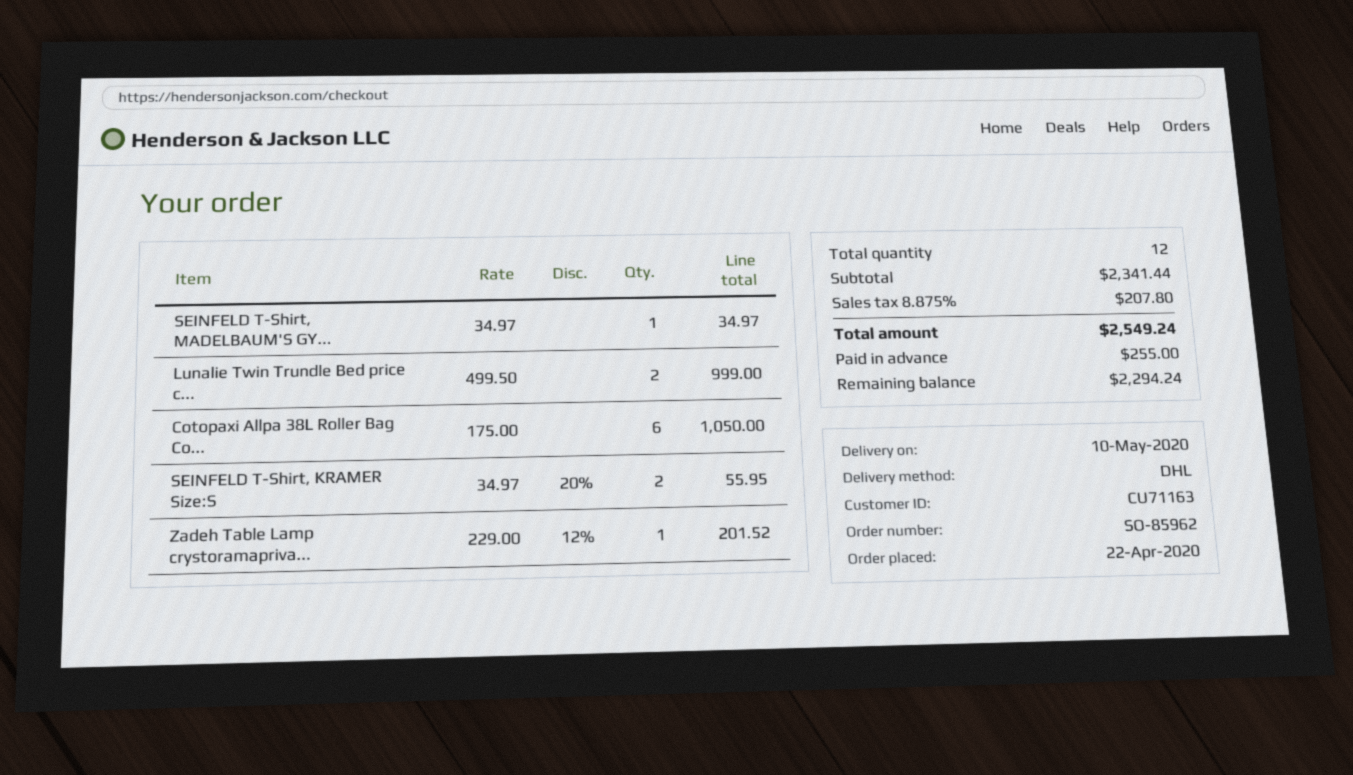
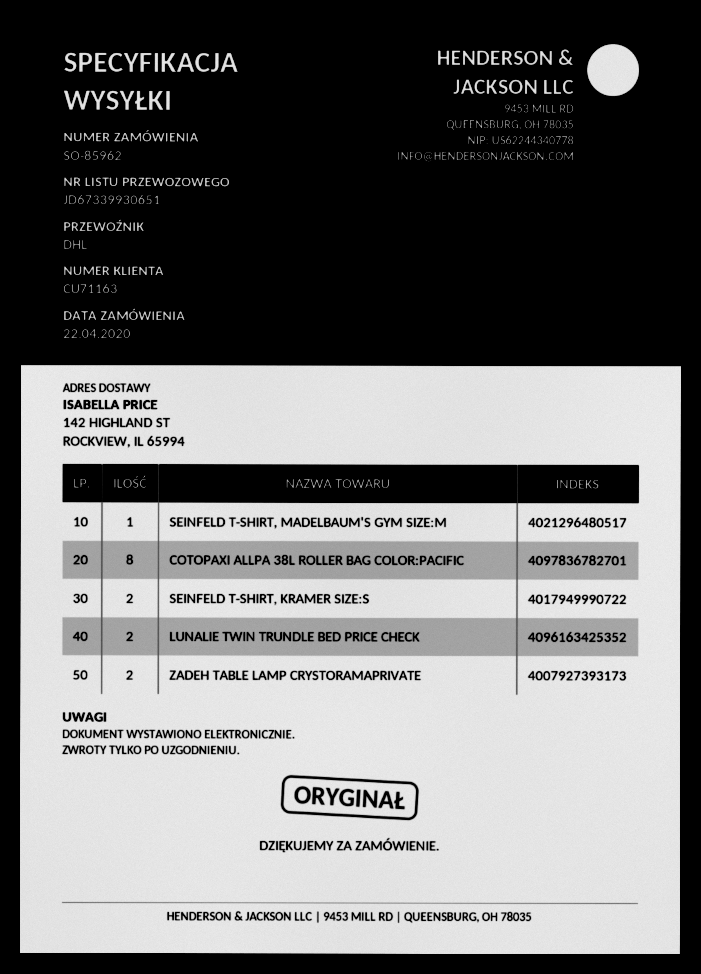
Cotopaxi Allpa 38L Roller Bag Co...: 6 -> 8
Zadeh Table Lamp crystoramapriva...: 1 -> 2

